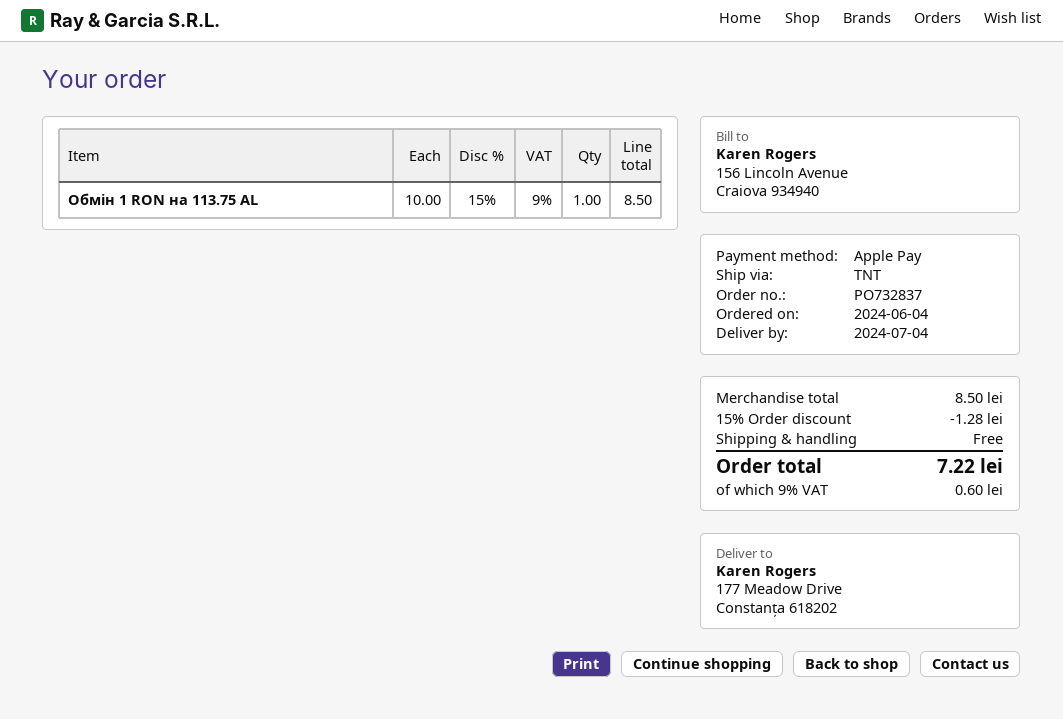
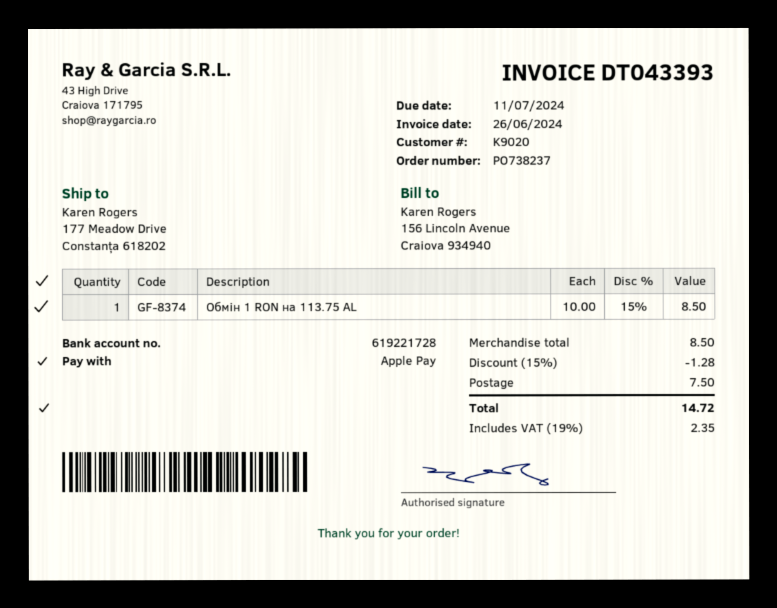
order number: PO732837 -> PO738237
shipping: 0.00 -> 7.50
tax: 9% = 0.60 -> 19% = 2.35
total: 7.22 -> 14.72

